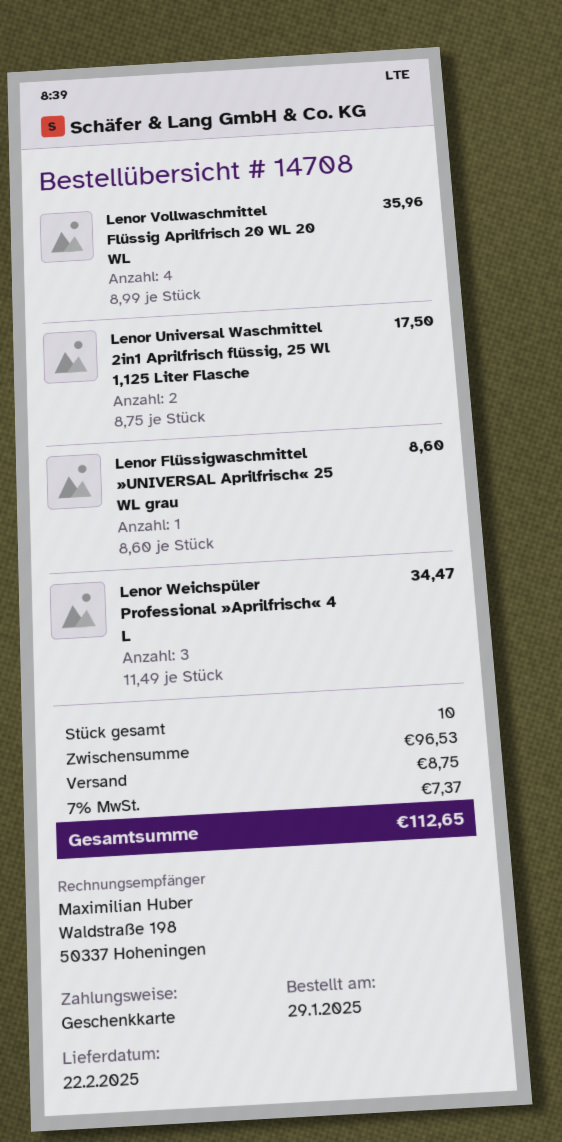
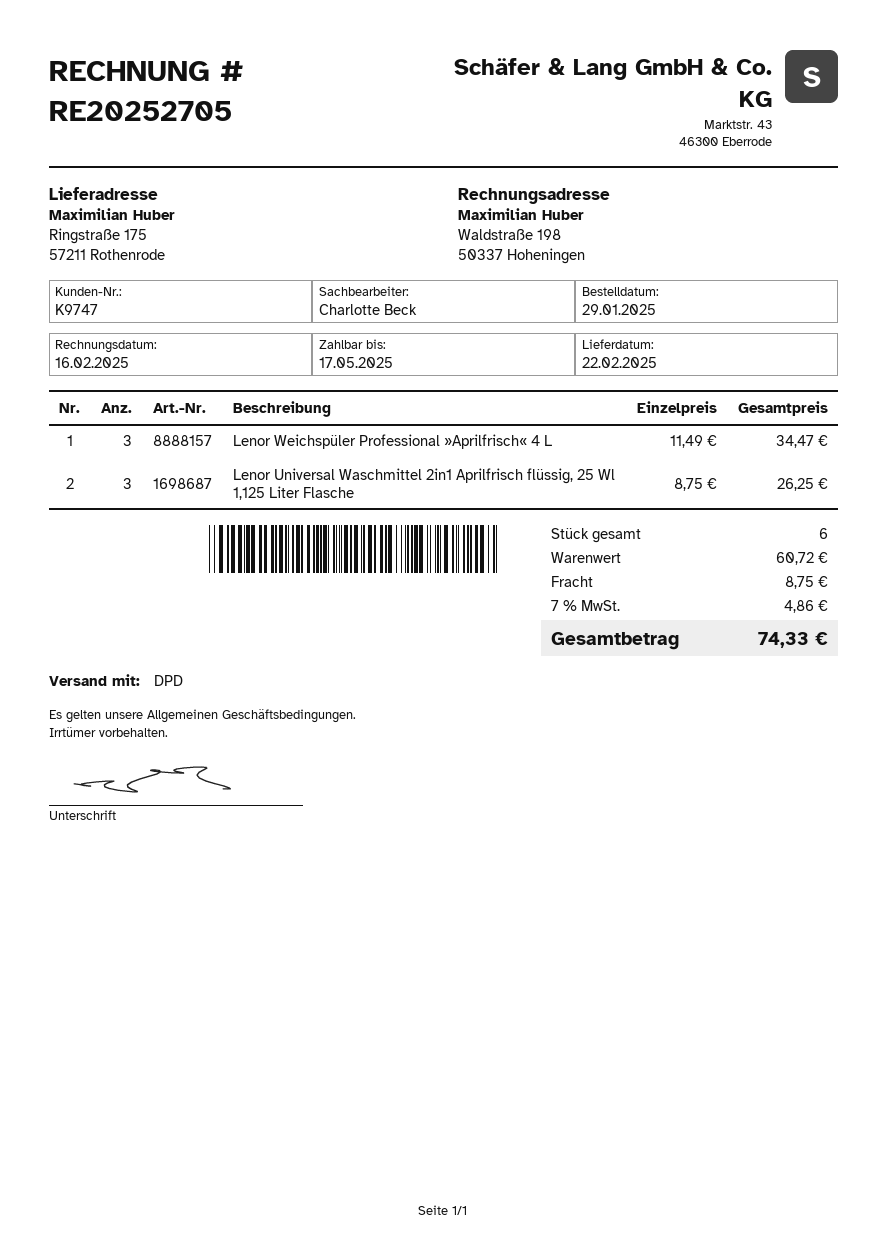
Lenor Vollwaschmittel Flüssig Aprilfrisch 20 WL 20 WL: 4 x 8.99 = 35.96 -> none
Lenor Universal Waschmittel 2in1 Aprilfrisch flüssig, 25 Wl 1,125 Liter Flasche: 2 x 8.75 = 17.50 -> 3 x 8.75 = 26.25
Lenor Flüssigwaschmittel »UNIVERSAL Aprilfrisch« 25 WL grau: 1 x 8.60 = 8.60 -> none
total quantity: 10 -> 6
subtotal: 96.53 -> 60.72
tax: 7% = 7.37 -> 7% = 4.86
total: 112.65 -> 74.33

